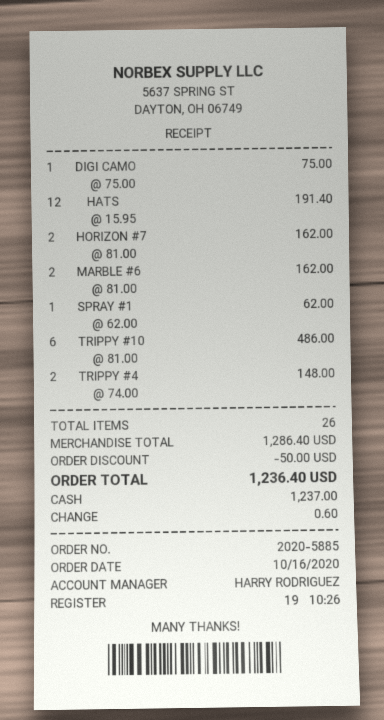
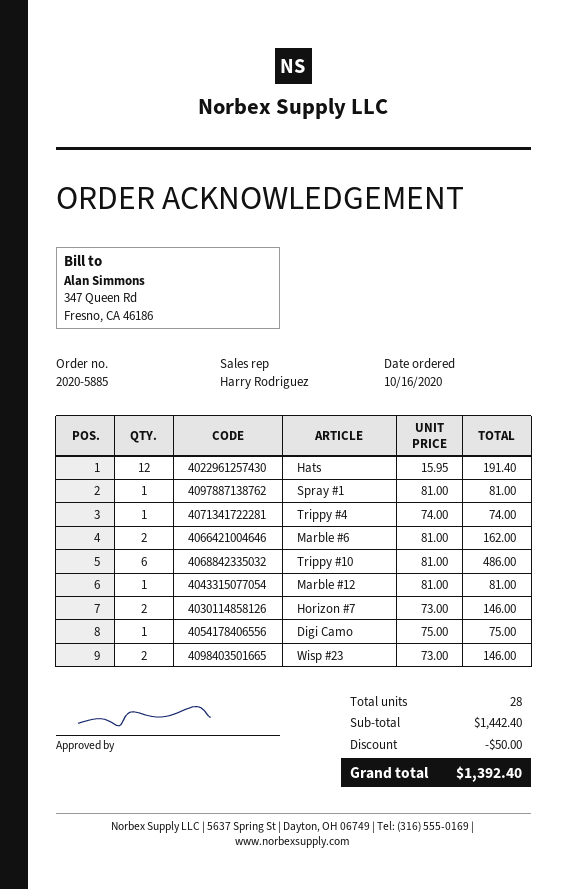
HORIZON #7: 2 x 81.00 = 162.00 -> 2 x 73.00 = 146.00
SPRAY #1: 1 x 62.00 = 62.00 -> 1 x 81.00 = 81.00
TRIPPY #4: 2 x 74.00 = 148.00 -> 1 x 74.00 = 74.00
Marble #12: none -> 1 x 81.00 = 81.00
Wisp #23: none -> 2 x 73.00 = 146.00
total quantity: 26 -> 28
subtotal: 1286.40 -> 1442.40
total: 1236.40 -> 1392.40

